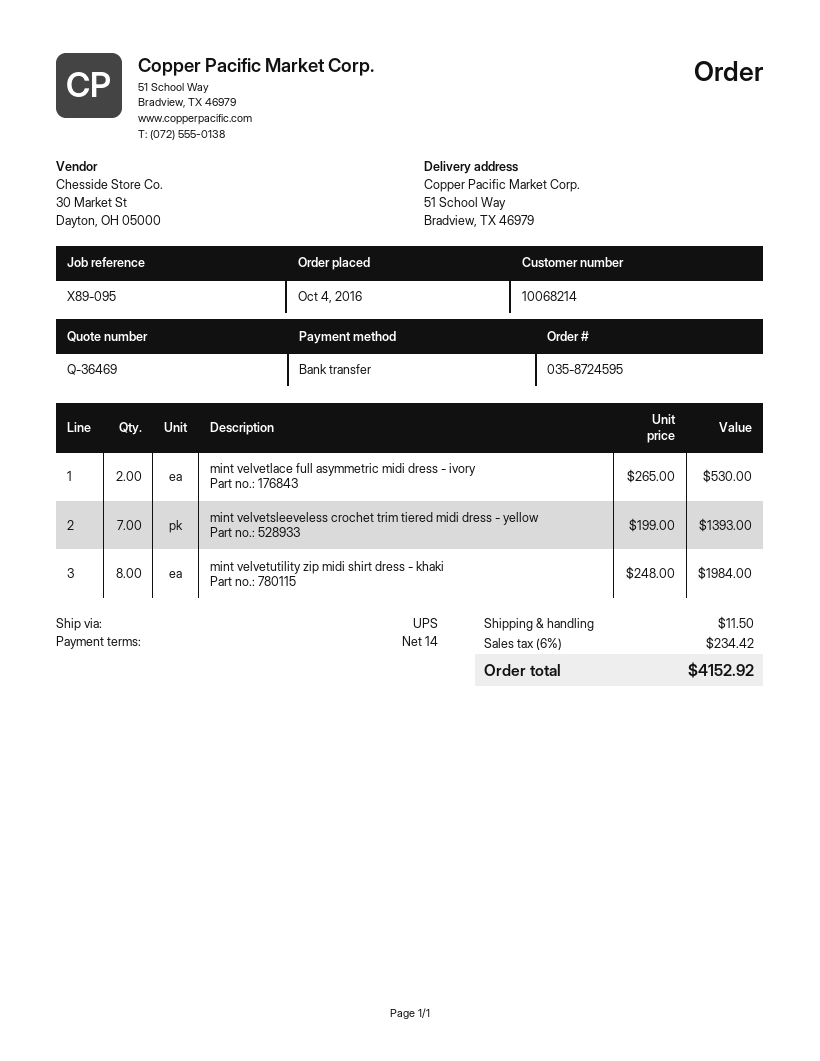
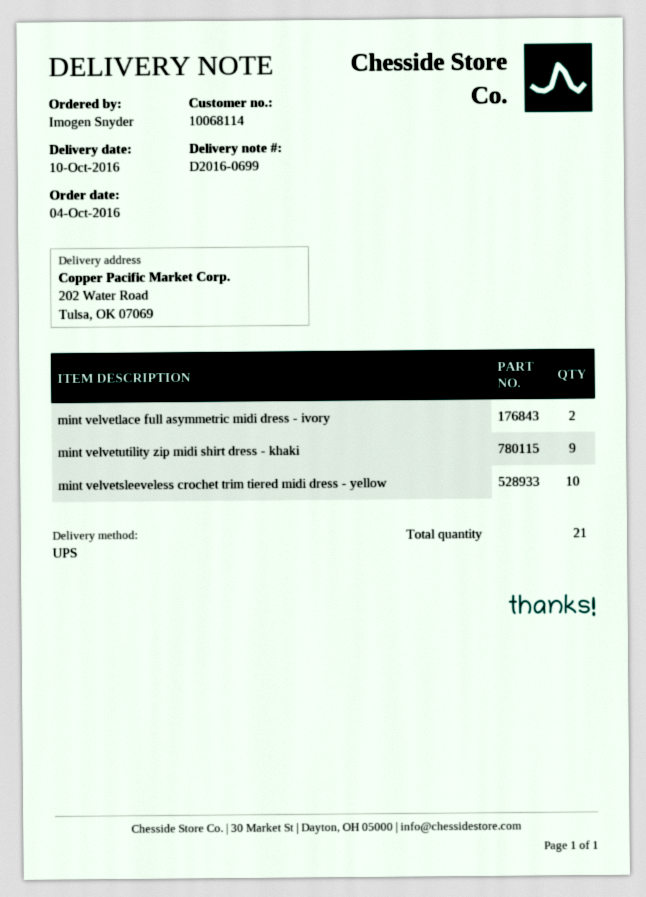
customer number: 10068214 -> 10068114
ship to: 51 School Way, Bradview, TX 46979 -> 202 Water Road, Tulsa, OK 07069
mint velvetsleeveless crochet trim tiered midi dress - yellow: 7 -> 10
mint velvetutility zip midi shirt dress - khaki: 8 -> 9

